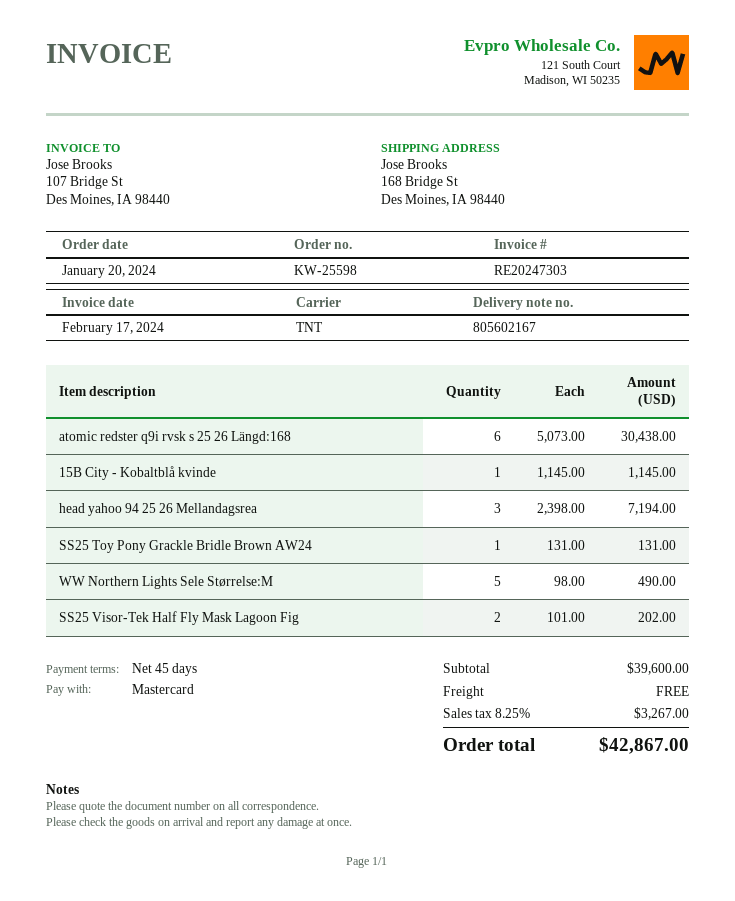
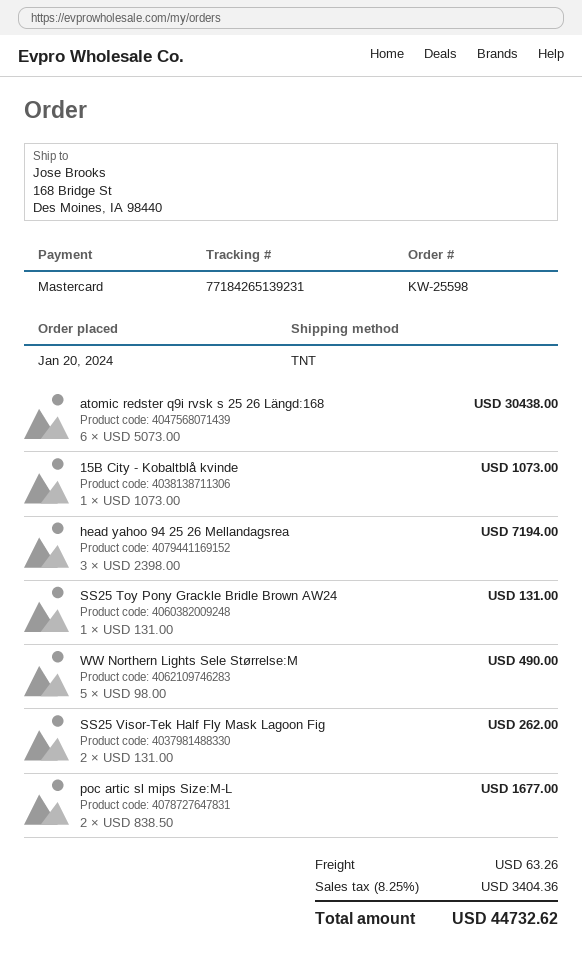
15B City - Kobaltblå kvinde: 1 x 1145.00 = 1145.00 -> 1 x 1073.00 = 1073.00
SS25 Visor-Tek Half Fly Mask Lagoon Fig: 2 x 101.00 = 202.00 -> 2 x 131.00 = 262.00
poc artic sl mips Size:M-L: none -> 2 x 838.50 = 1677.00
shipping: 0.00 -> 63.26
tax: 8.25% = 3267.00 -> 8.25% = 3404.36
total: 42867.00 -> 44732.62

